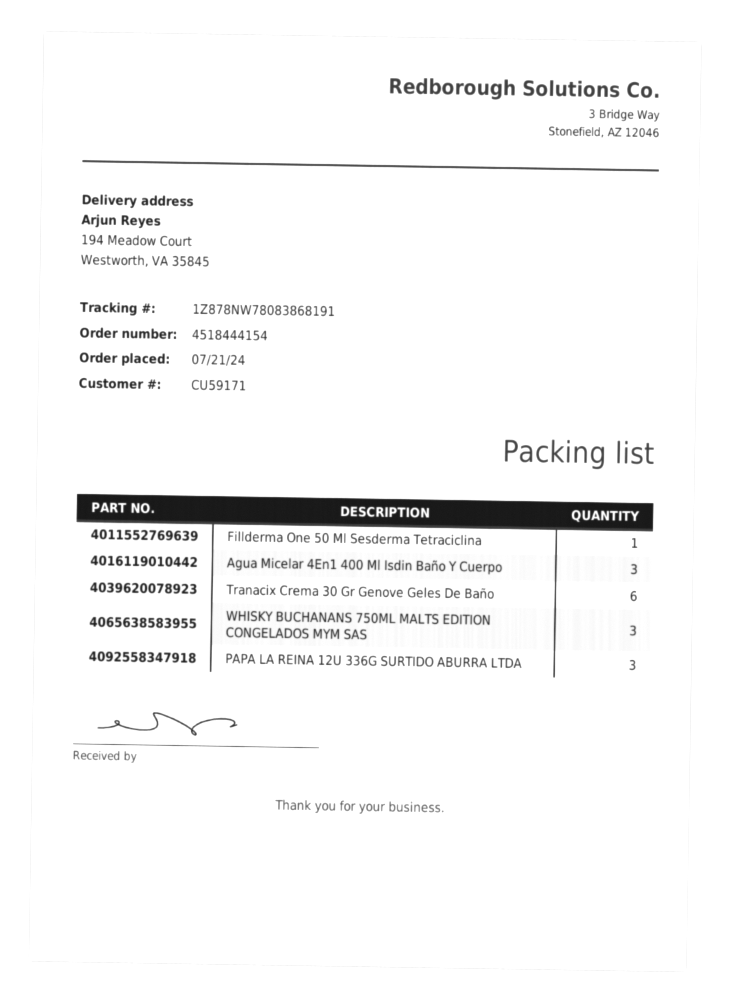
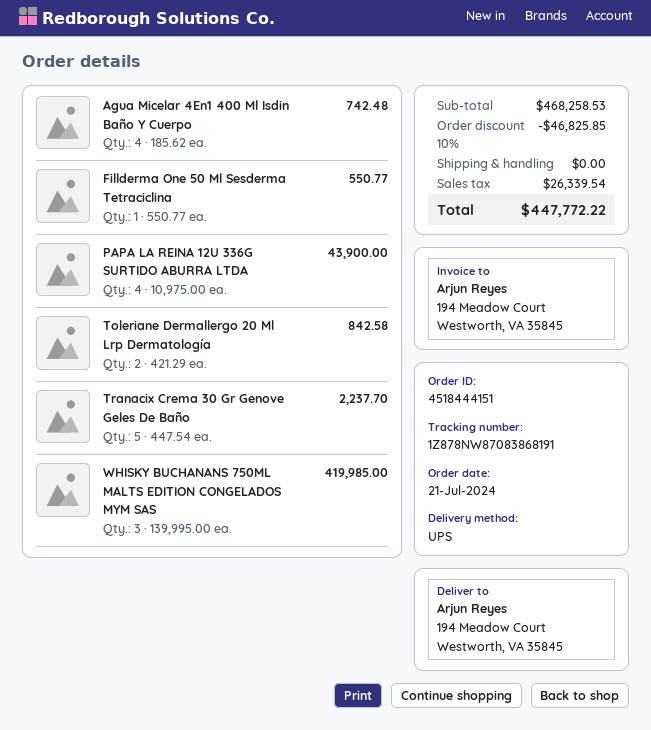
order number: 4518444154 -> 4518444151
tracking number: 1Z878NW78083868191 -> 1Z878NW87083868191
Agua Micelar 4En1 400 Ml Isdin Baño Y Cuerpo: 3 -> 4
Tranacix Crema 30 Gr Genove Geles De Baño: 6 -> 5
PAPA LA REINA 12U 336G SURTIDO ABURRA LTDA: 3 -> 4
Toleriane Dermallergo 20 Ml Lrp Dermatología: none -> 2

